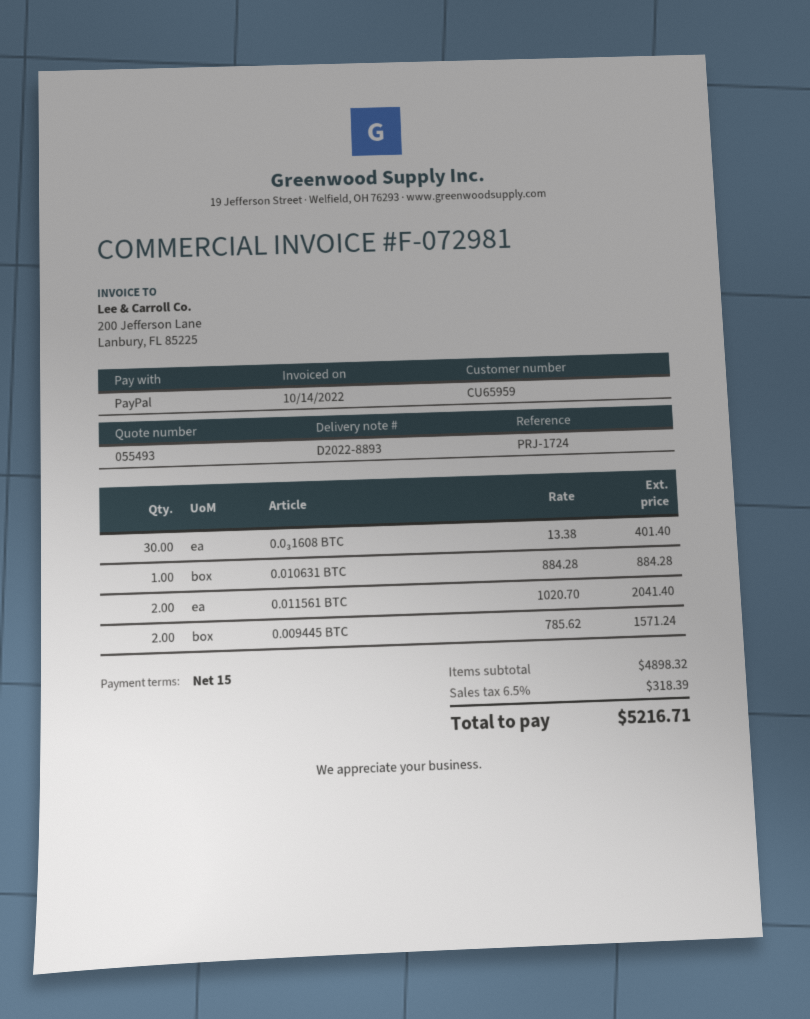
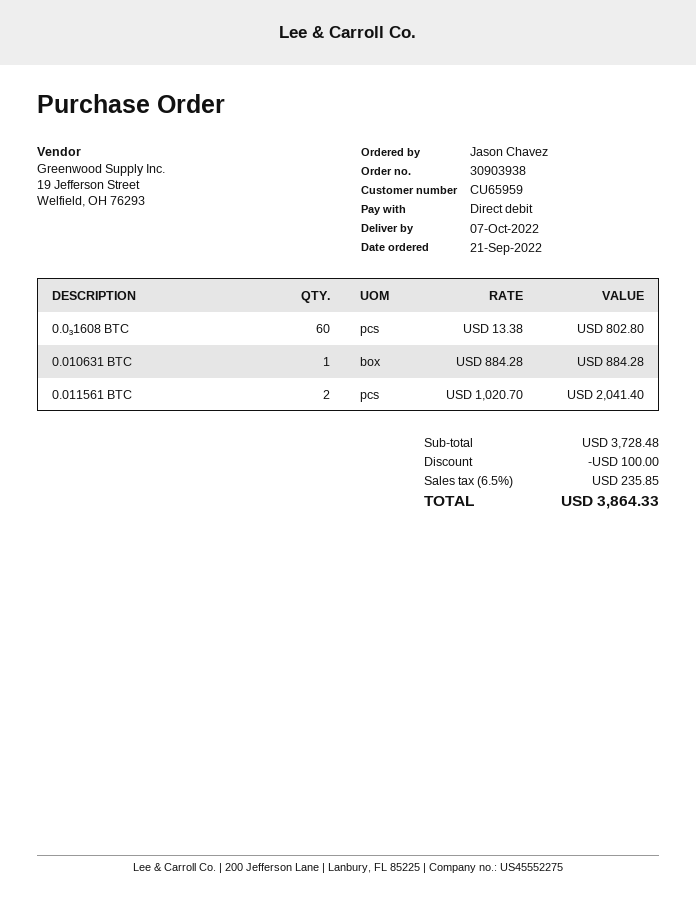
payment method: PayPal -> direct debit
0.0₃1608 BTC: 30 x 13.38 = 401.40 -> 60 x 13.38 = 802.80
0.009445 BTC: 2 x 785.62 = 1571.24 -> none
subtotal: 4898.32 -> 3728.48
discount: none -> 100.00
tax: 6.5% = 318.39 -> 6.5% = 235.85
total: 5216.71 -> 3864.33

